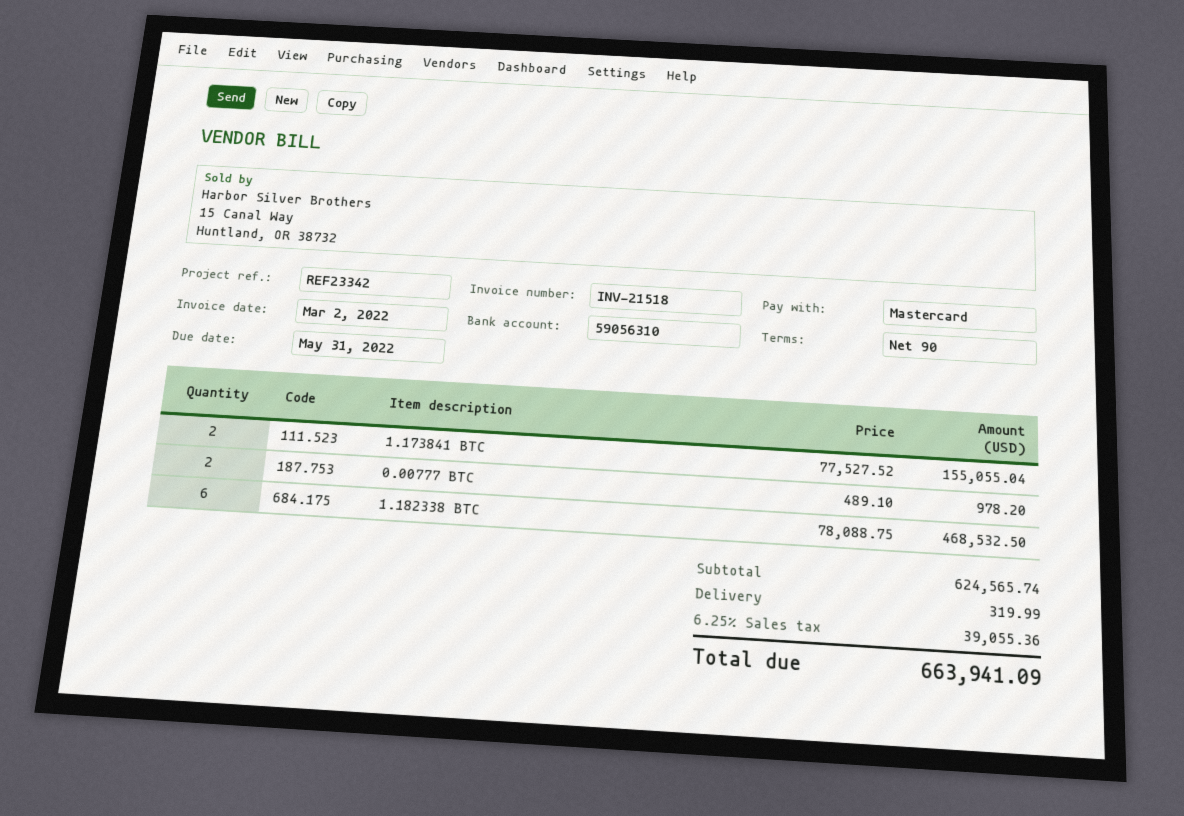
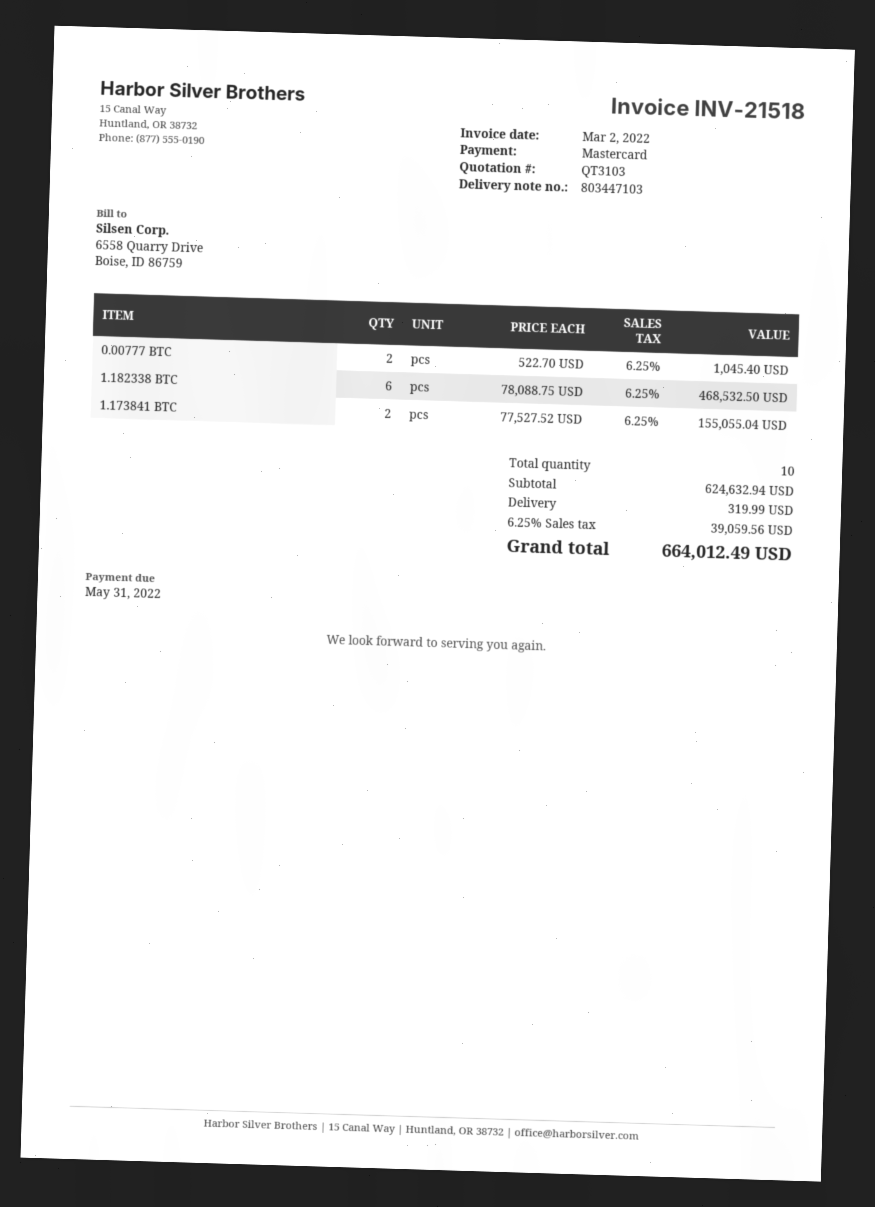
0.00777 BTC: 2 x 489.10 = 978.20 -> 2 x 522.70 = 1045.40
subtotal: 624565.74 -> 624632.94
tax: 6.25% = 39055.36 -> 6.25% = 39059.56
total: 663941.09 -> 664012.49

